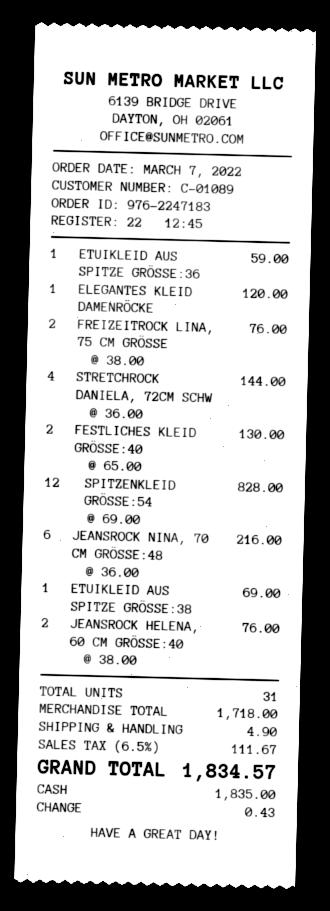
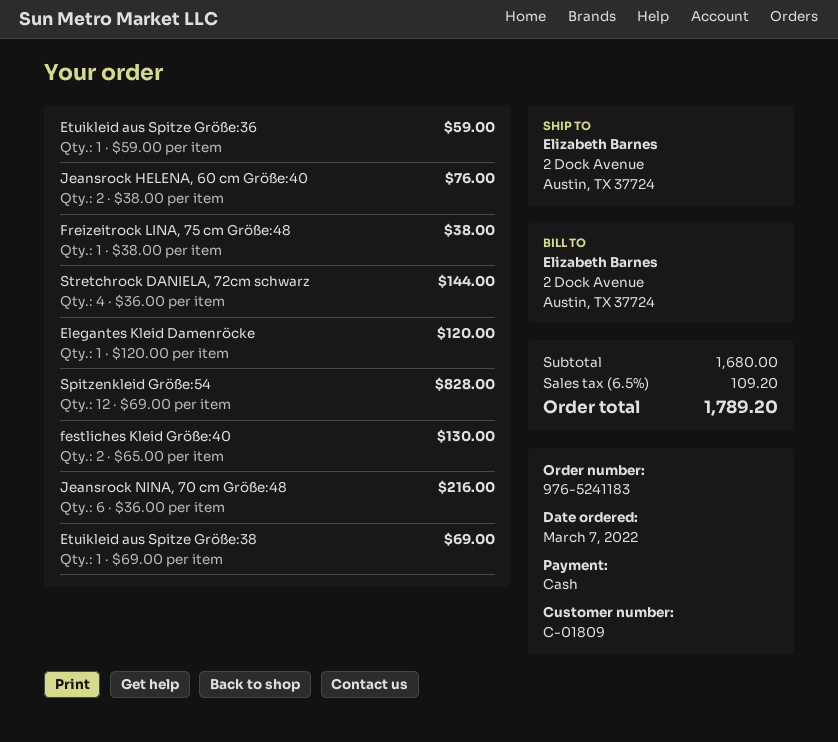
order number: 976-2247183 -> 976-5241183
customer number: C-01089 -> C-01809
FREIZEITROCK LINA, 75 CM GRÖSSE: 2 x 38.00 = 76.00 -> 1 x 38.00 = 38.00
subtotal: 1718.00 -> 1680.00
shipping: 4.90 -> none
tax: 6.5% = 111.67 -> 6.5% = 109.20
total: 1834.57 -> 1789.20

